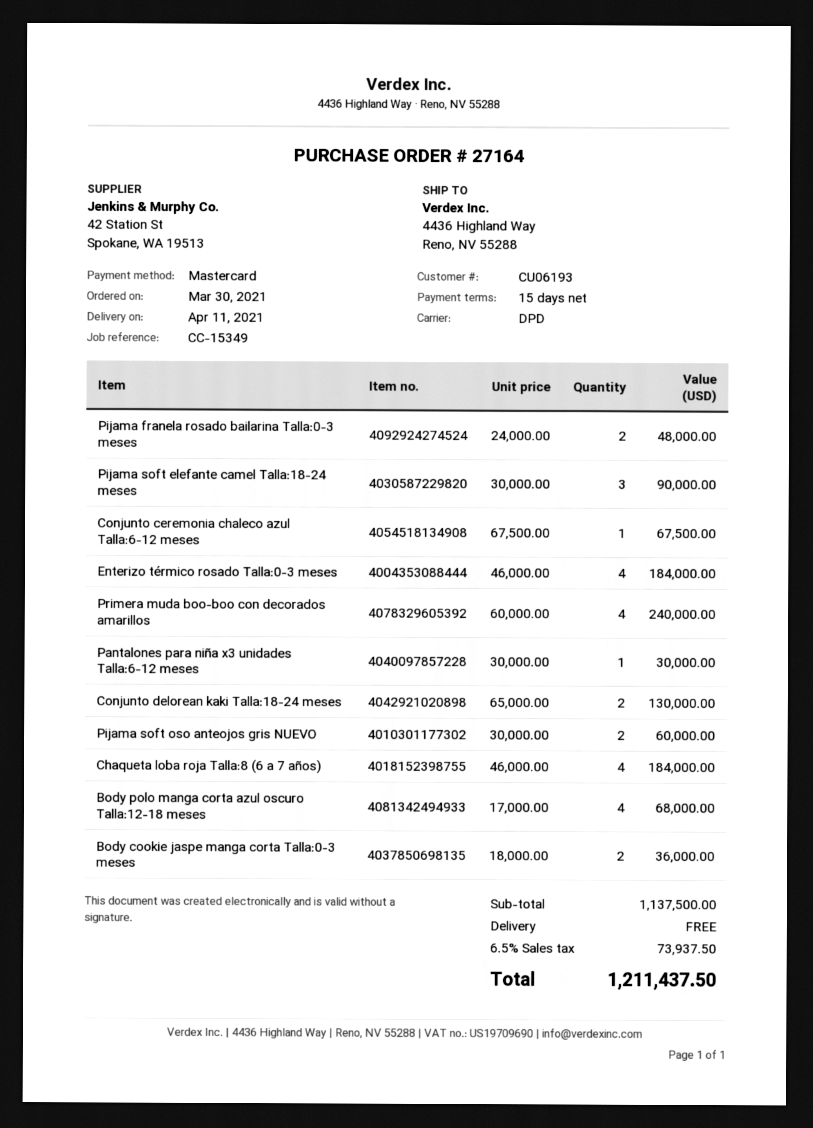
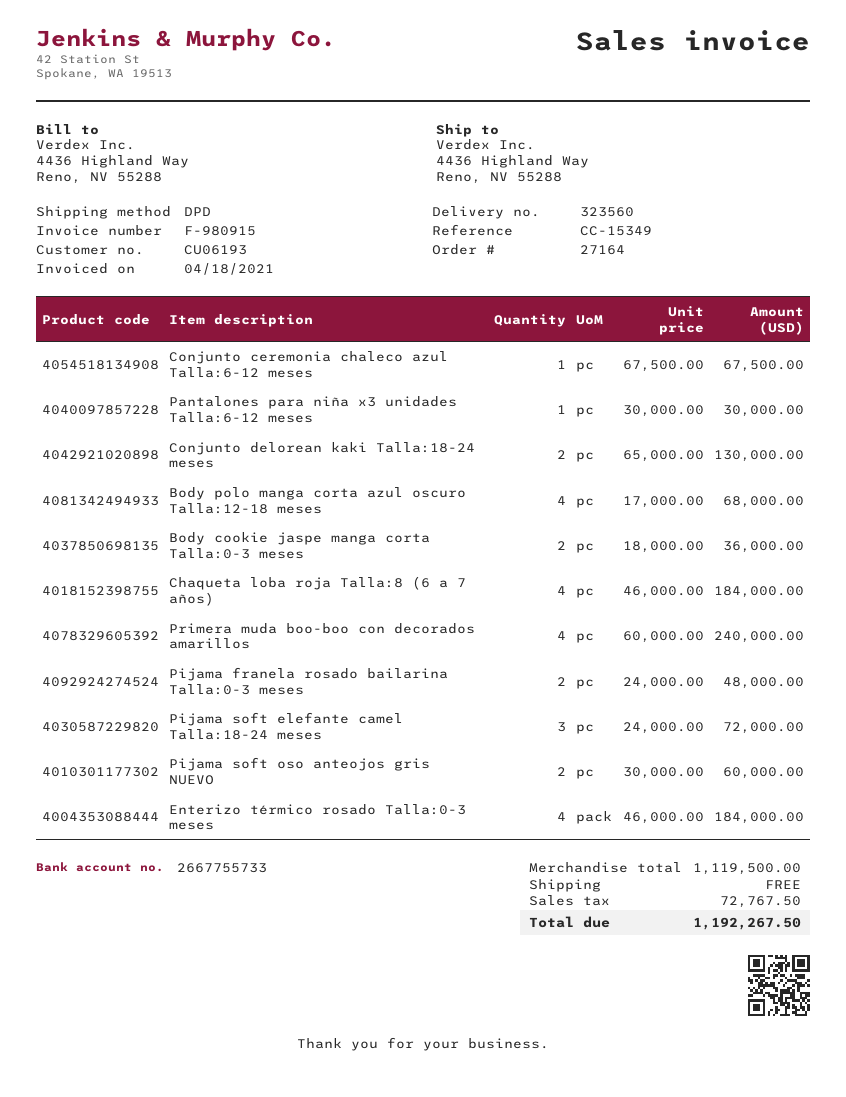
Pijama soft elefante camel Talla:18-24 meses: 3 x 30000.00 = 90000.00 -> 3 x 24000.00 = 72000.00
subtotal: 1137500.00 -> 1119500.00
tax: 73937.50 -> 72767.50
total: 1211437.50 -> 1192267.50

